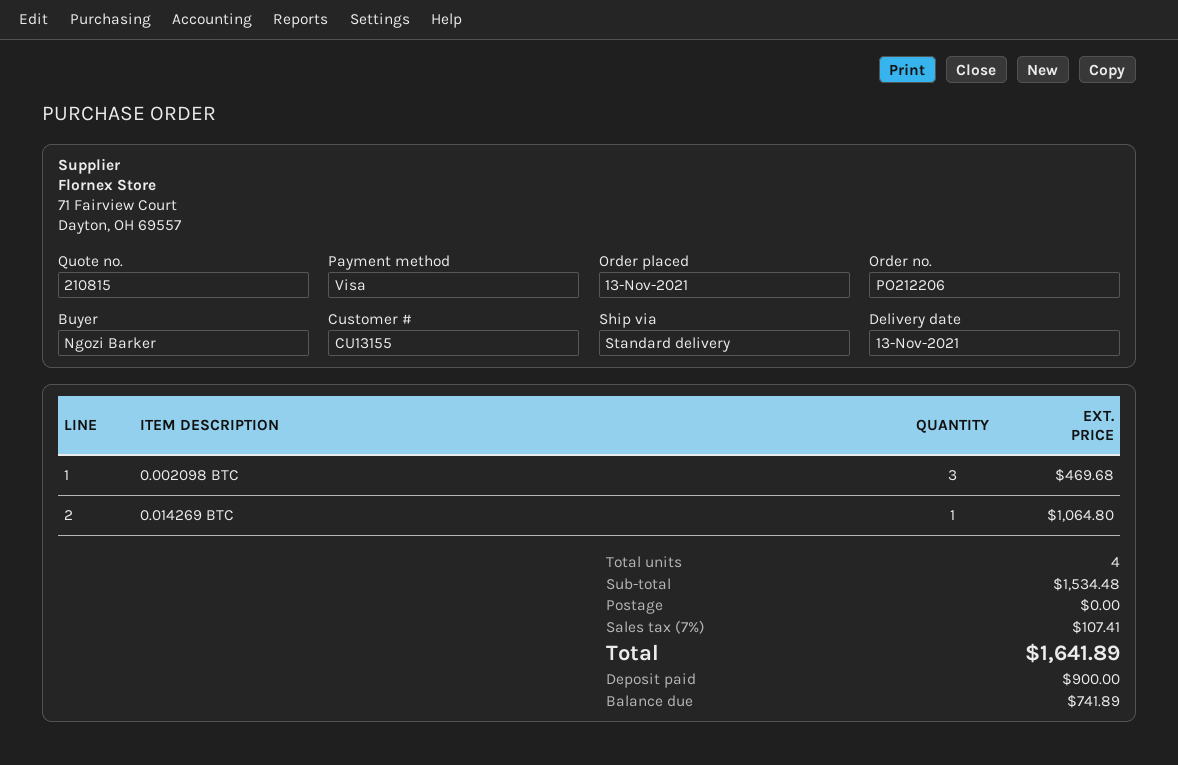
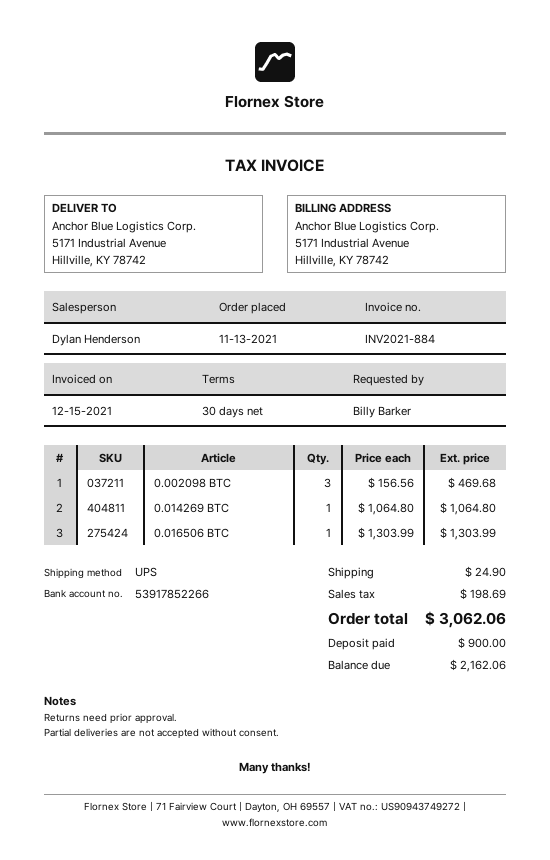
ordered by: Ngozi Barker -> Billy Barker
shipping method: standard -> UPS
0.016506 BTC: none -> 1 for 1303.99
shipping: 0.00 -> 24.90
tax: 107.41 -> 198.69
total: 1641.89 -> 3062.06
balance: 741.89 -> 2162.06

